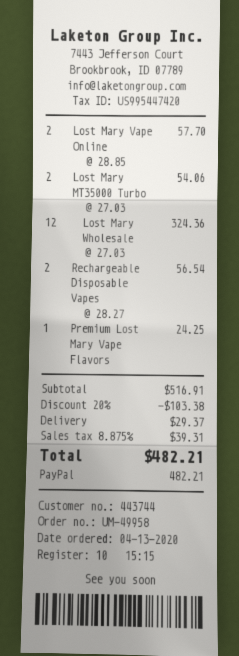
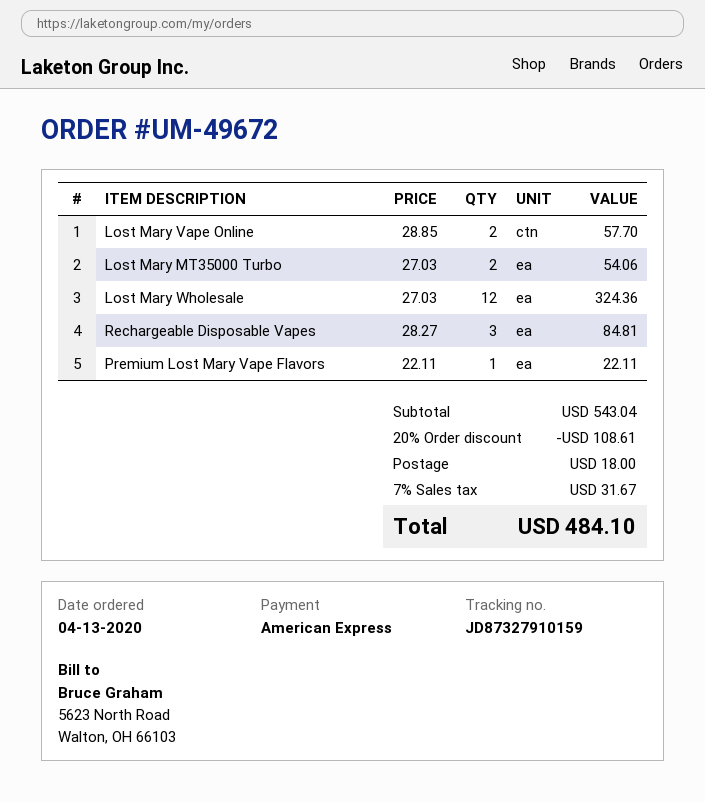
order number: UM-49958 -> UM-49672
payment method: PayPal -> American Express
Rechargeable Disposable Vapes: 2 x 28.27 = 56.54 -> 3 x 28.27 = 84.81
Premium Lost Mary Vape Flavors: 1 x 24.25 = 24.25 -> 1 x 22.11 = 22.11
subtotal: 516.91 -> 543.04
discount: 20% = 103.38 -> 20% = 108.61
shipping: 29.37 -> 18.00
tax: 8.875% = 39.31 -> 7% = 31.67
total: 482.21 -> 484.10

